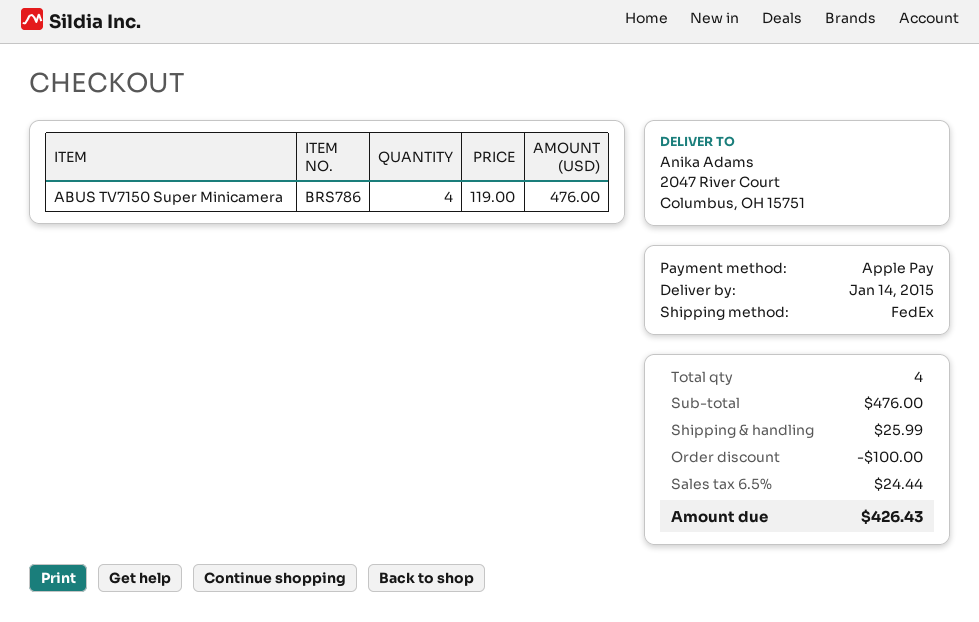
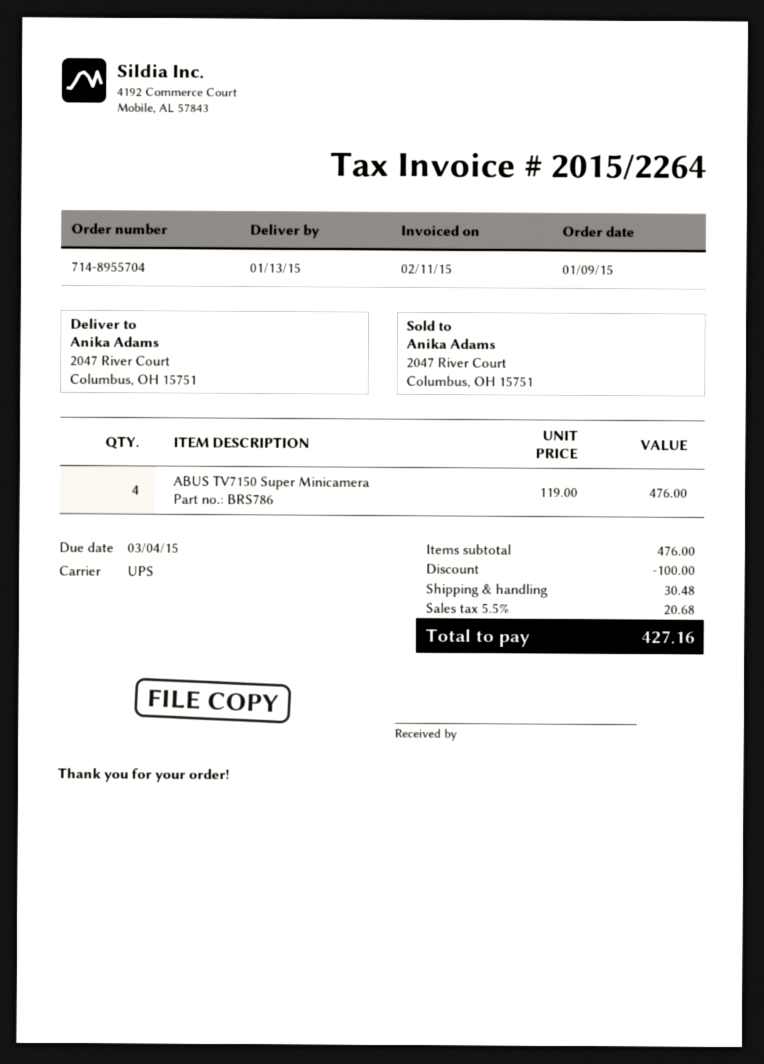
delivery date: 2015-01-14 -> 2015-01-13
shipping method: FedEx -> UPS
shipping: 25.99 -> 30.48
tax: 6.5% = 24.44 -> 5.5% = 20.68
total: 426.43 -> 427.16

